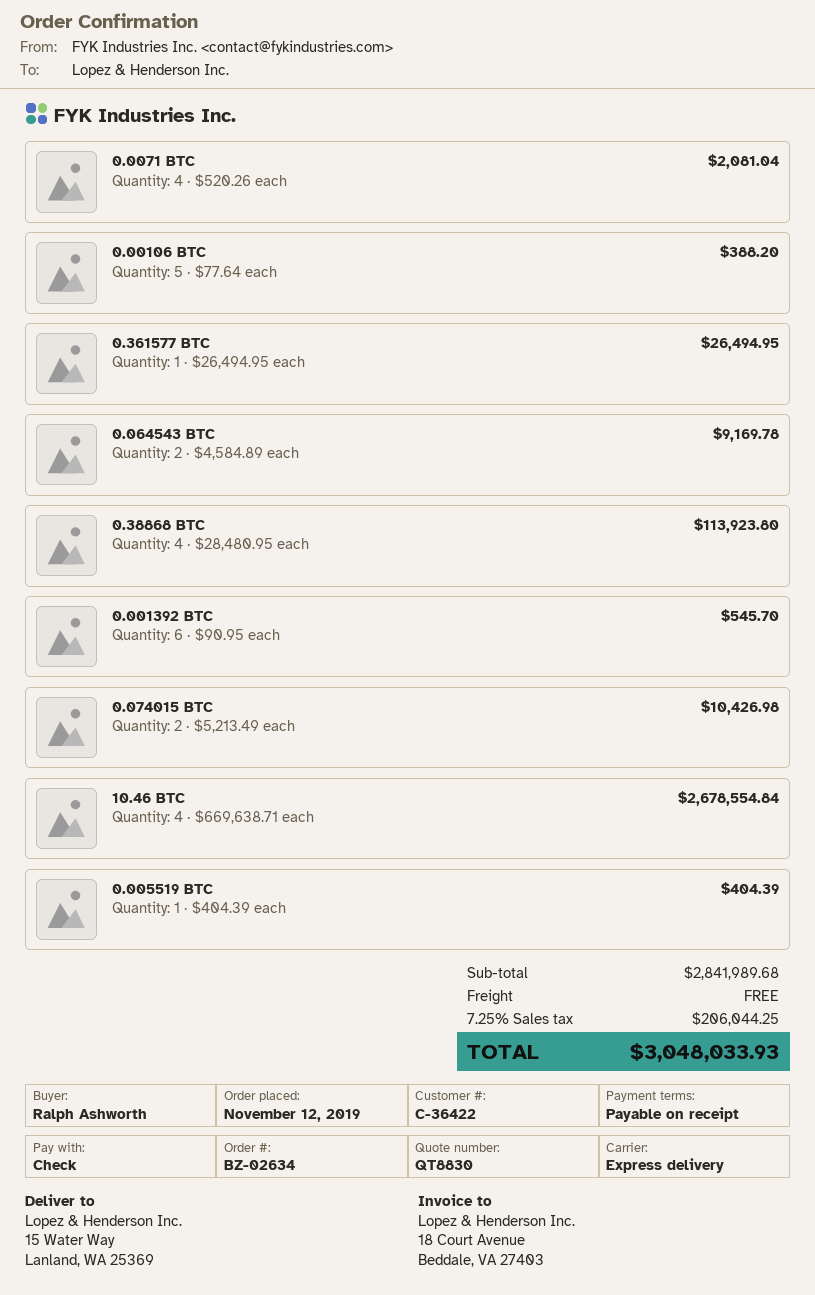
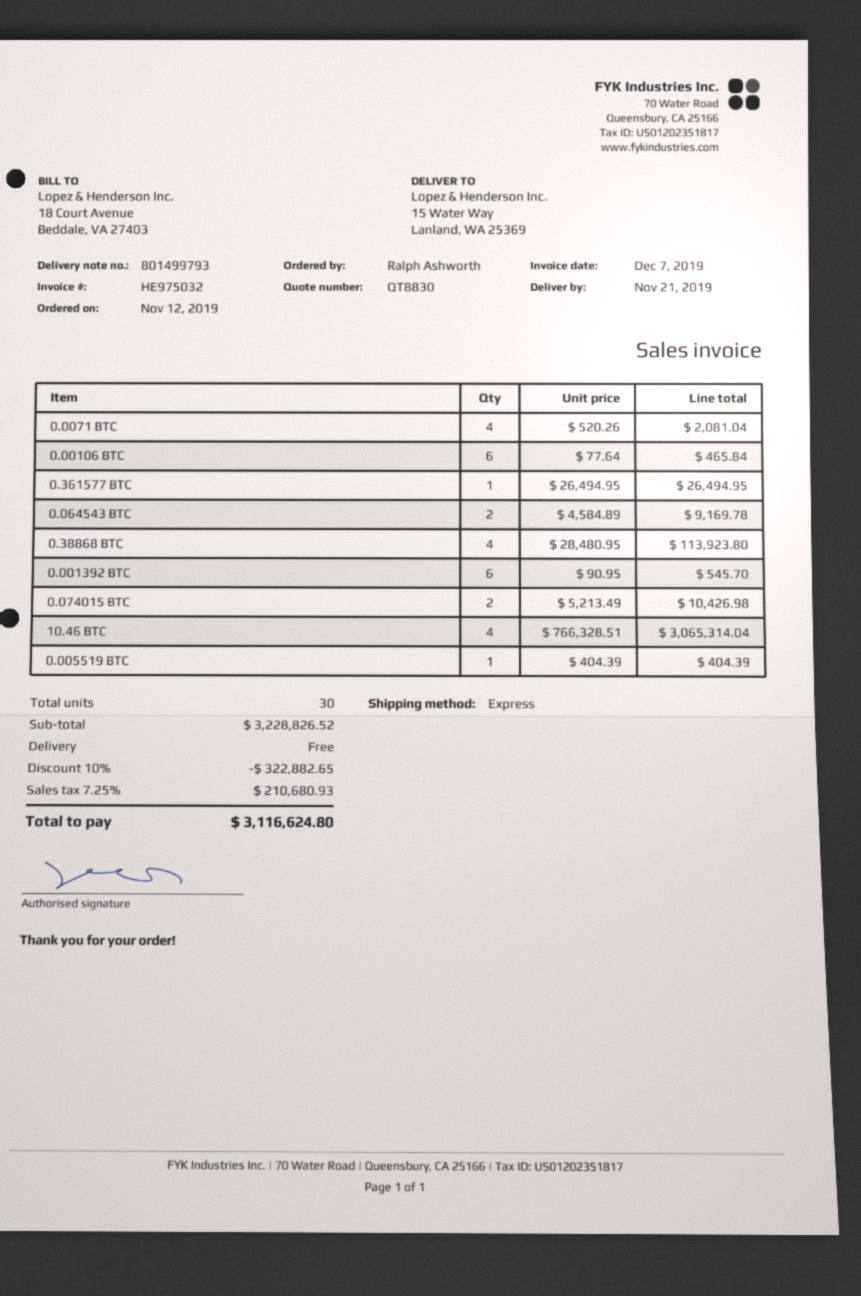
0.00106 BTC: 5 x 77.64 = 388.20 -> 6 x 77.64 = 465.84
10.46 BTC: 4 x 669638.71 = 2678554.84 -> 4 x 766328.51 = 3065314.04
subtotal: 2841989.68 -> 3228826.52
discount: none -> 10% = 322882.65
tax: 7.25% = 206044.25 -> 7.25% = 210680.93
total: 3048033.93 -> 3116624.80

